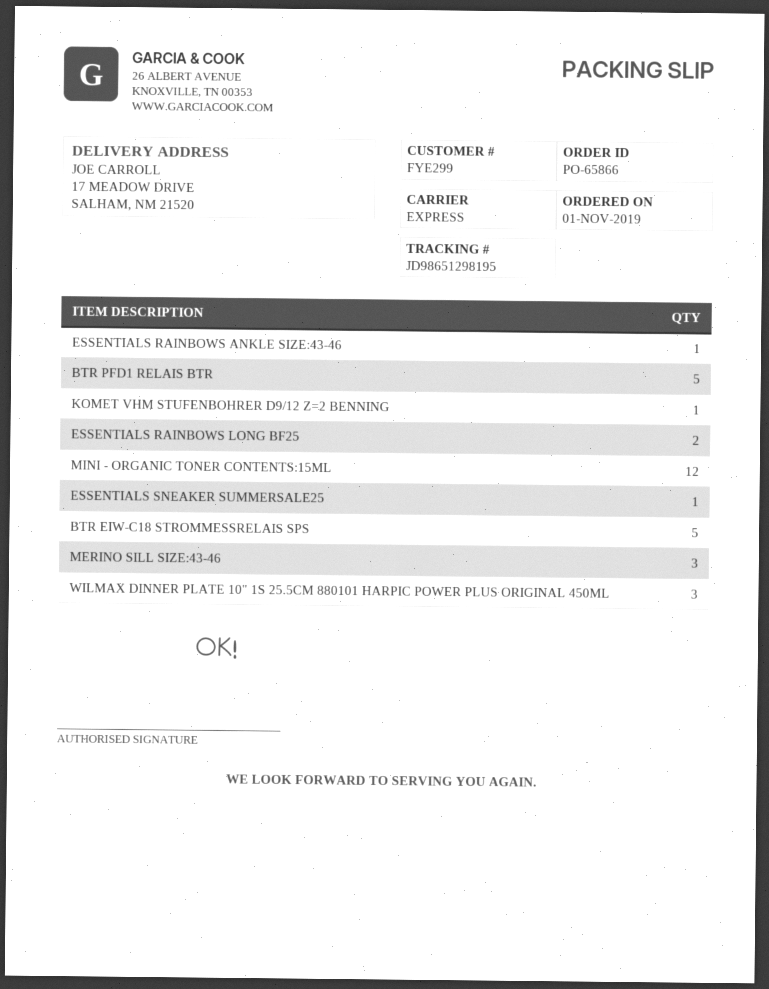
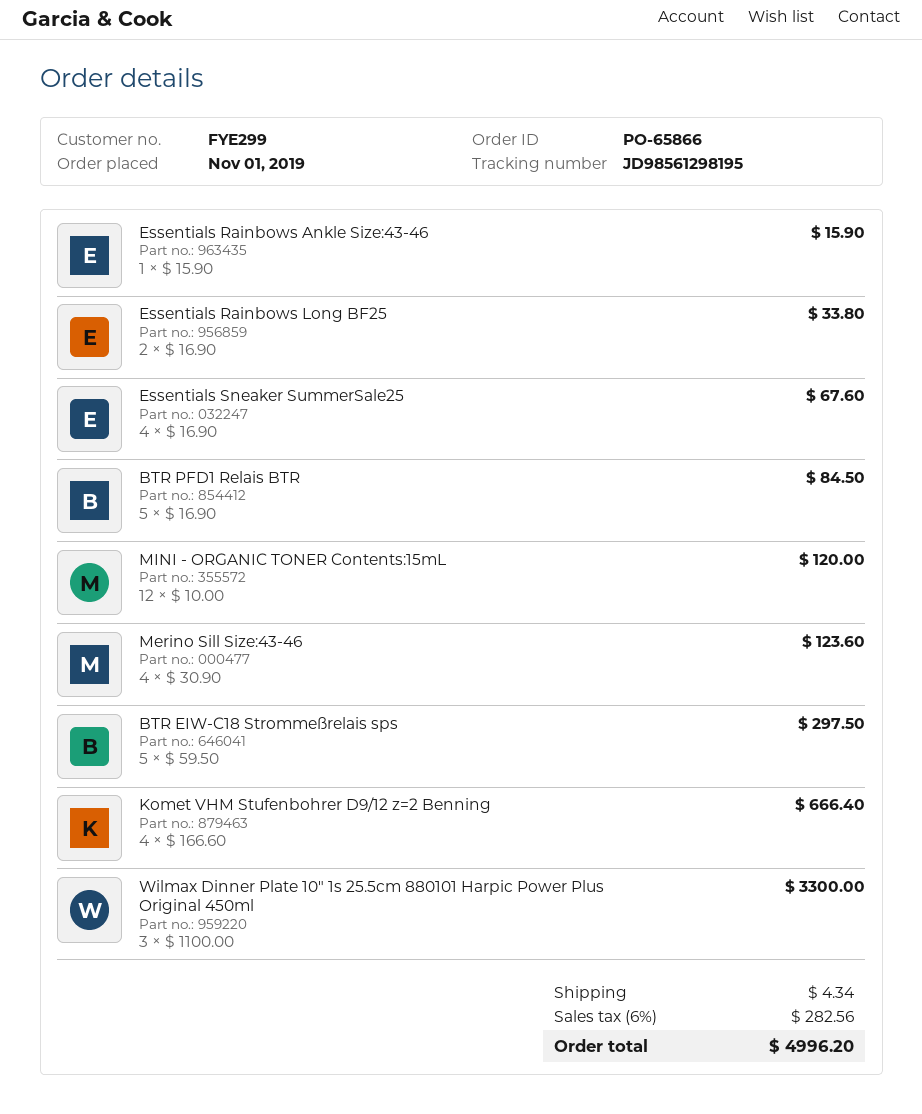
tracking number: JD98651298195 -> JD98561298195
KOMET VHM STUFENBOHRER D9/12 Z=2 BENNING: 1 -> 4
ESSENTIALS SNEAKER SUMMERSALE25: 1 -> 4
MERINO SILL SIZE:43-46: 3 -> 4

